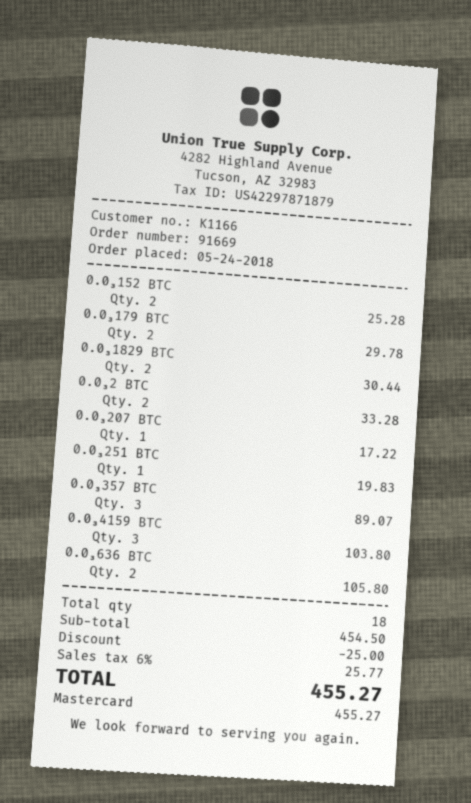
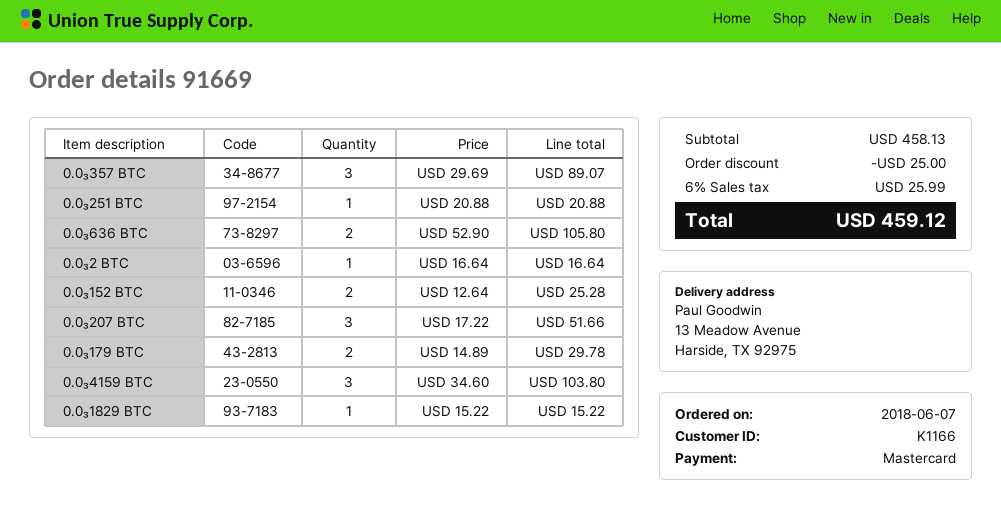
order date: 2018-05-24 -> 2018-06-07
0.0₃1829 BTC: 2 for 30.44 -> 1 for 15.22
0.0₃2 BTC: 2 for 33.28 -> 1 for 16.64
0.0₃207 BTC: 1 for 17.22 -> 3 for 51.66
0.0₃251 BTC: 1 for 19.83 -> 1 for 20.88
subtotal: 454.50 -> 458.13
tax: 6% = 25.77 -> 6% = 25.99
total: 455.27 -> 459.12

